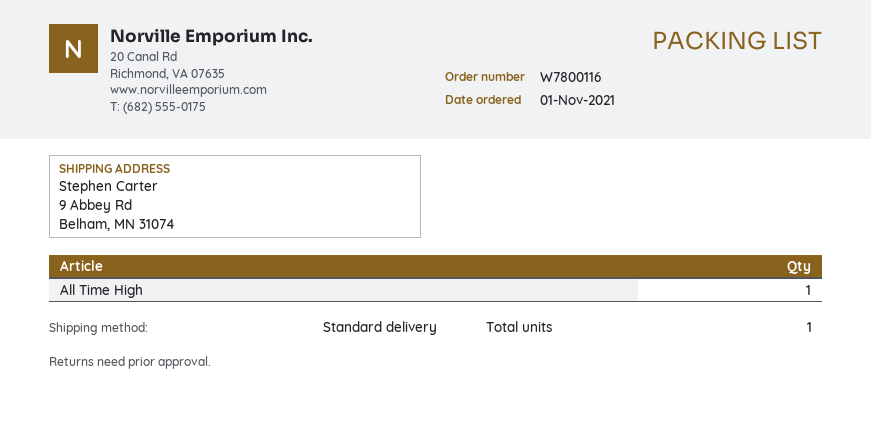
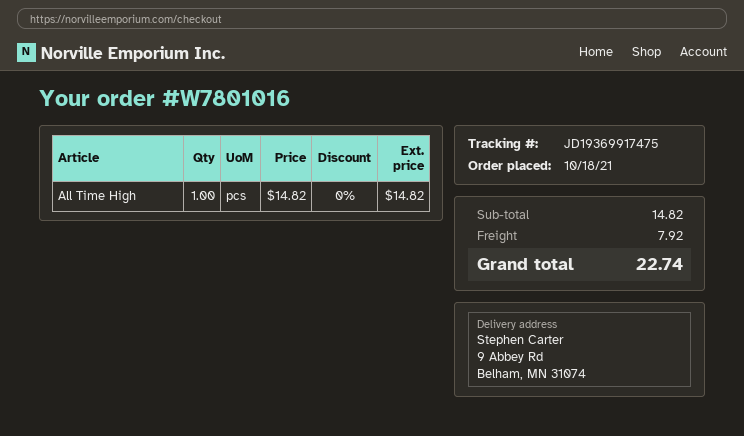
order number: W7800116 -> W7801016
order date: 2021-11-01 -> 2021-10-18

